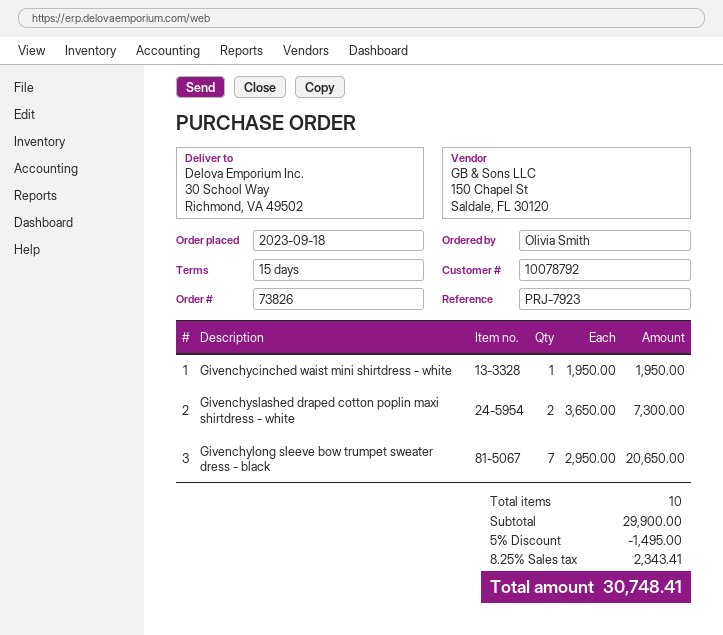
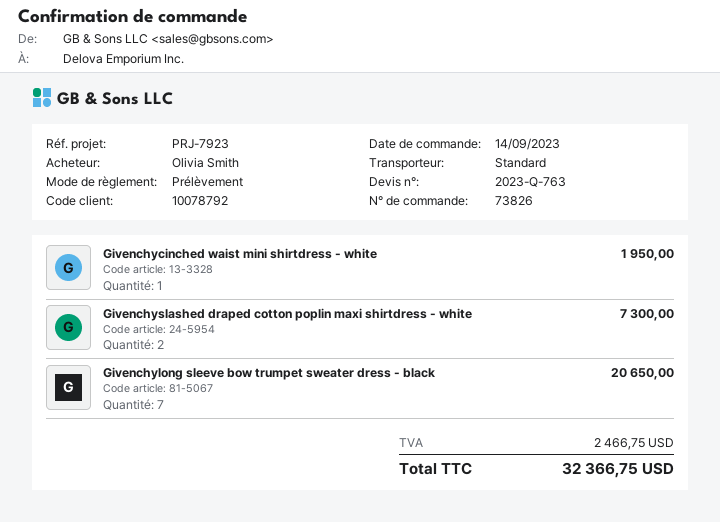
order date: 2023-09-18 -> 2023-09-14
discount: 5% = 1495.00 -> none
tax: 2343.41 -> 2466.75
total: 30748.41 -> 32366.75

